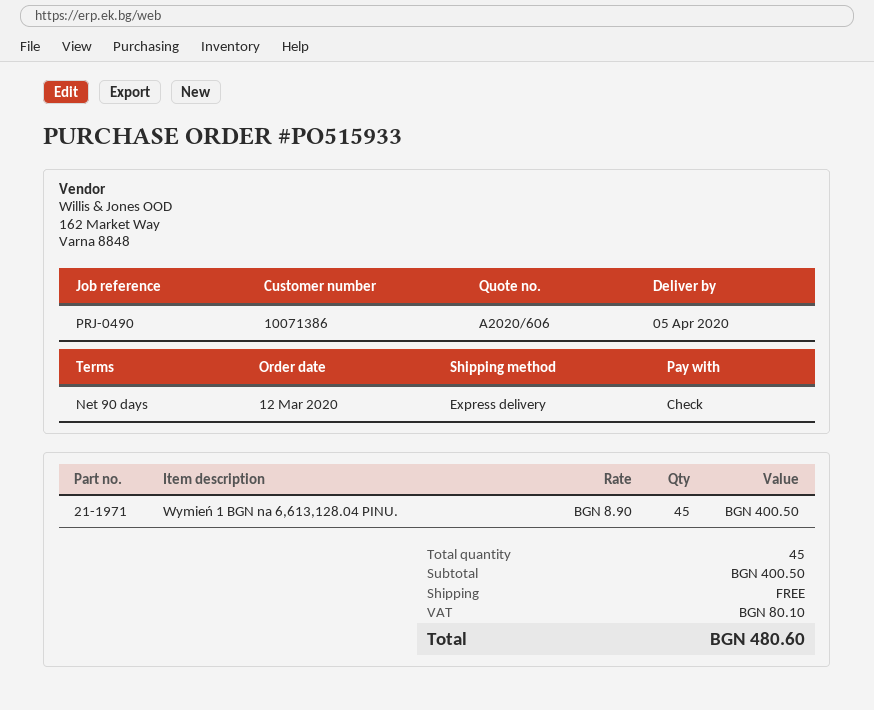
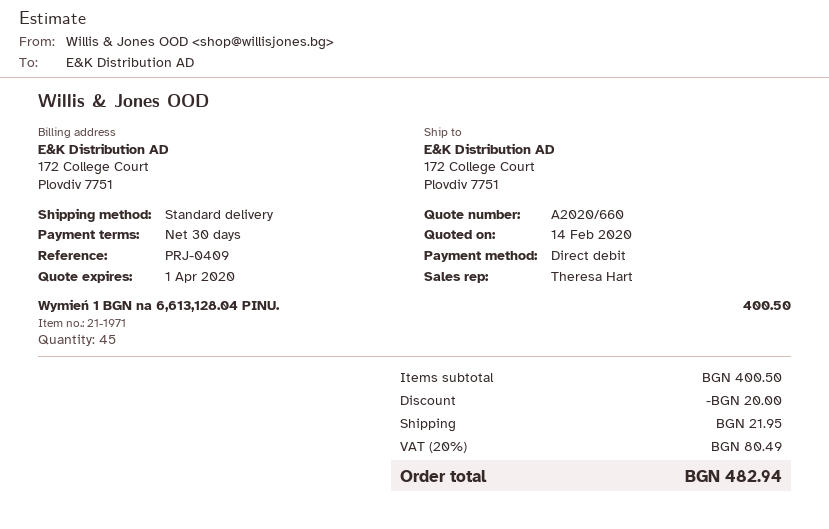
quote number: A2020/606 -> A2020/660
payment terms: 90 days -> 30 days
reference: PRJ-0490 -> PRJ-0409
payment method: cheque -> direct debit
shipping method: express -> standard
discount: none -> 20.00
shipping: 0.00 -> 21.95
tax: 80.10 -> 80.49
total: 480.60 -> 482.94

